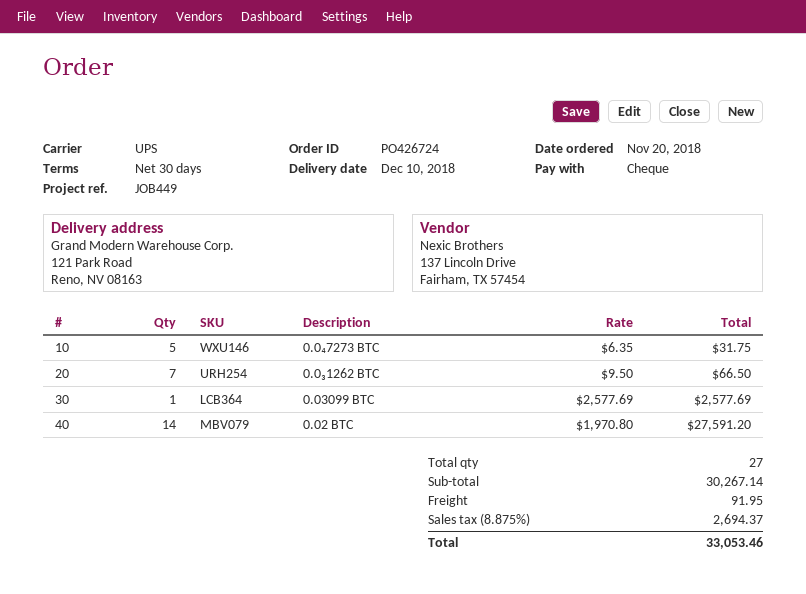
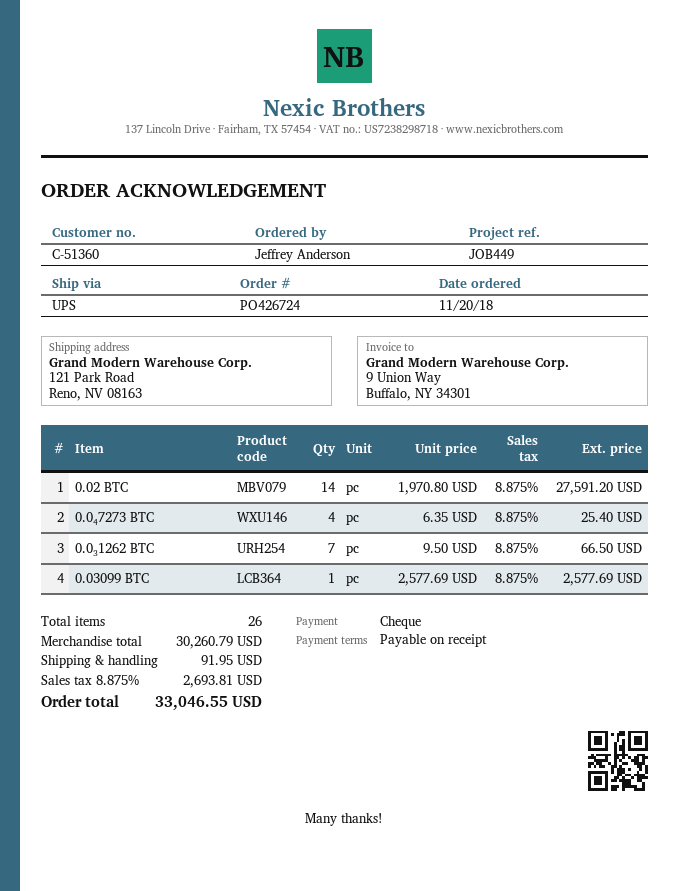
payment terms: 30 days -> on receipt
0.0₄7273 BTC: 5 x 6.35 = 31.75 -> 4 x 6.35 = 25.40
total quantity: 27 -> 26
subtotal: 30267.14 -> 30260.79
tax: 8.875% = 2694.37 -> 8.875% = 2693.81
total: 33053.46 -> 33046.55

